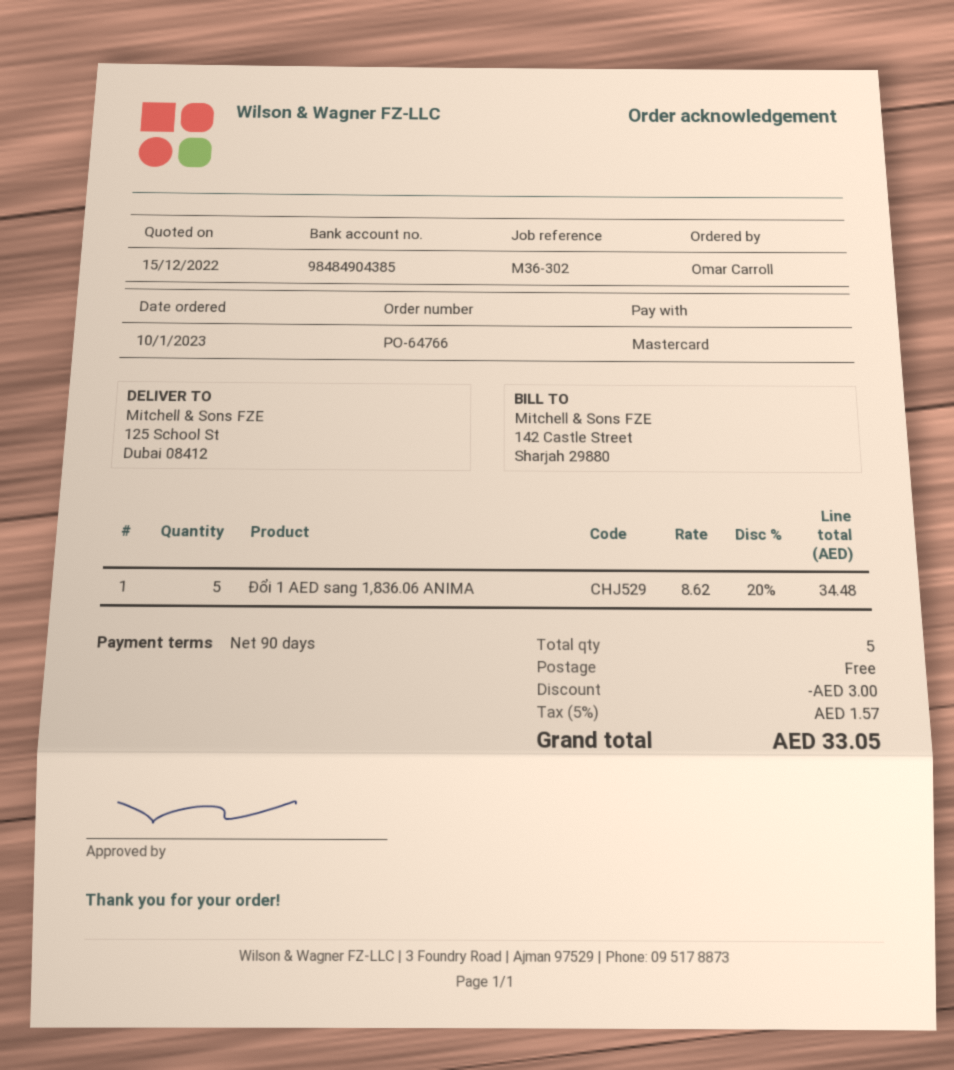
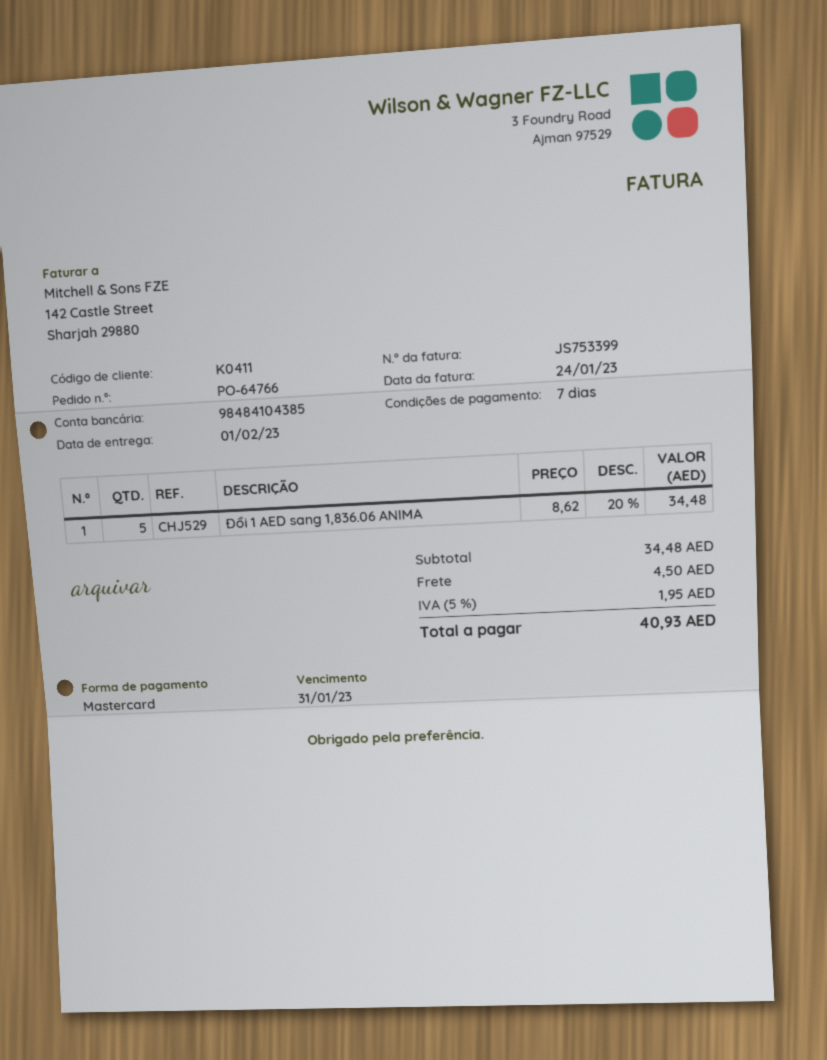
payment terms: 90 days -> 7 days
bank account: 98484904385 -> 98484104385
discount: 3.00 -> none
shipping: 0.00 -> 4.50
tax: 5% = 1.57 -> 5% = 1.95
total: 33.05 -> 40.93

